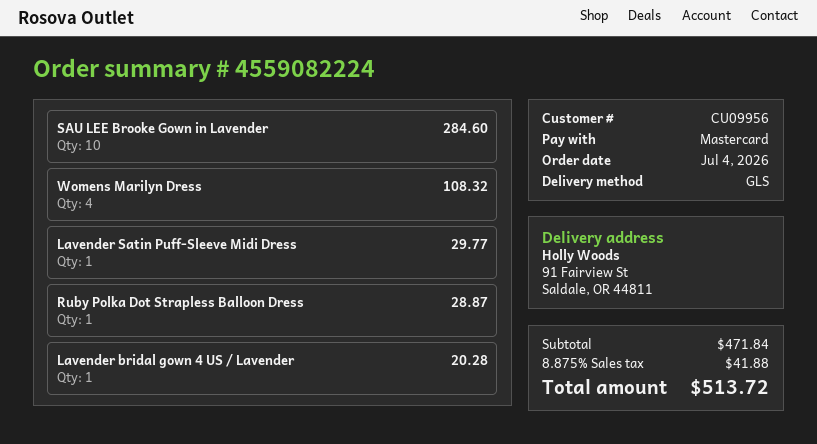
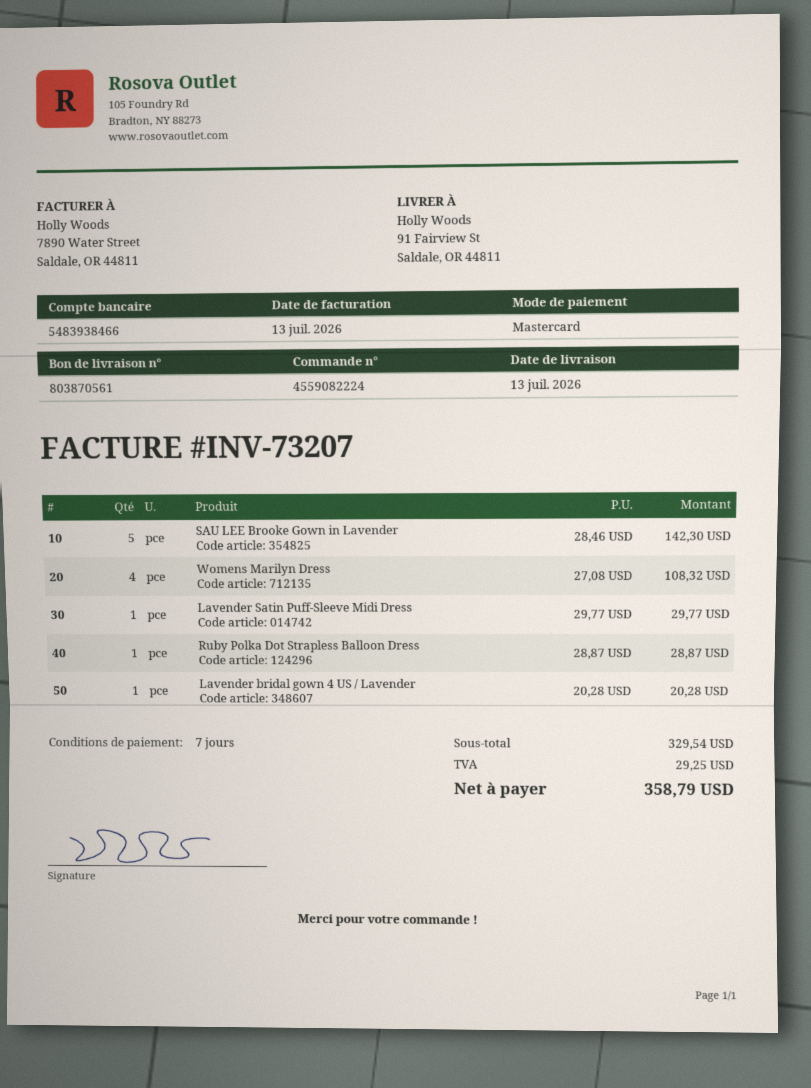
SAU LEE Brooke Gown in Lavender: 10 for 284.60 -> 5 for 142.30
subtotal: 471.84 -> 329.54
tax: 41.88 -> 29.25
total: 513.72 -> 358.79

